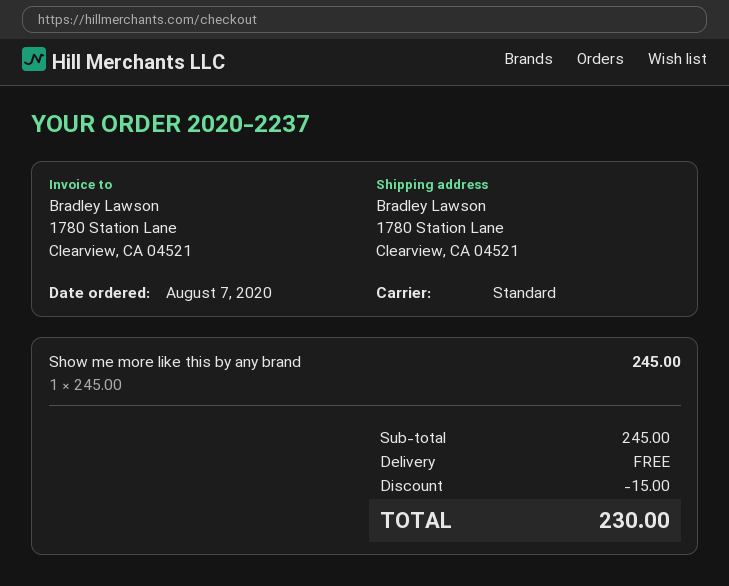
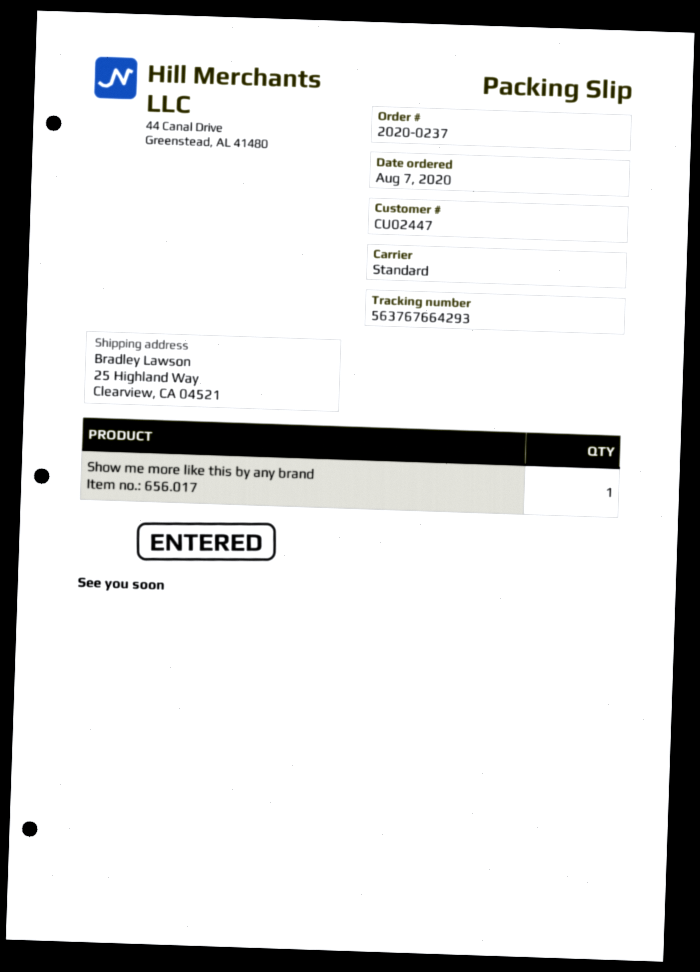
order number: 2020-2237 -> 2020-0237
ship to: 1780 Station Lane, Clearview, CA 04521 -> 25 Highland Way, Clearview, CA 04521

